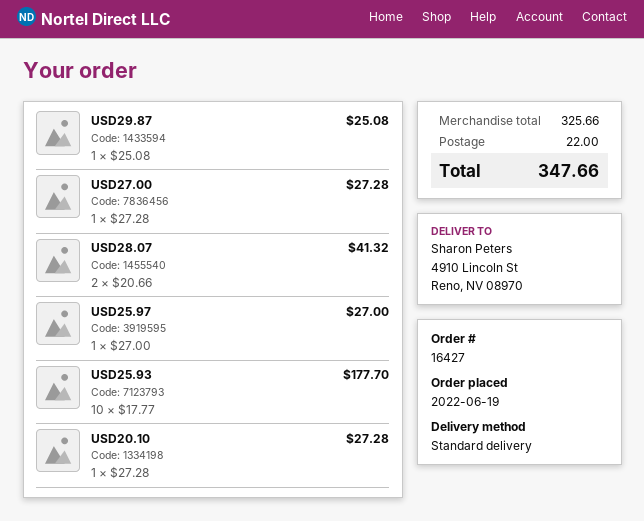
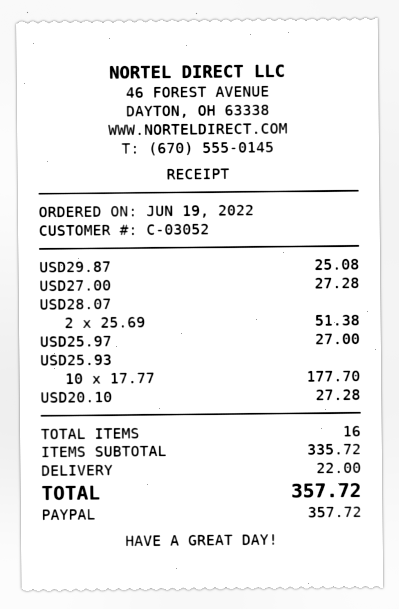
USD28.07: 2 x 20.66 = 41.32 -> 2 x 25.69 = 51.38
subtotal: 325.66 -> 335.72
total: 347.66 -> 357.72

